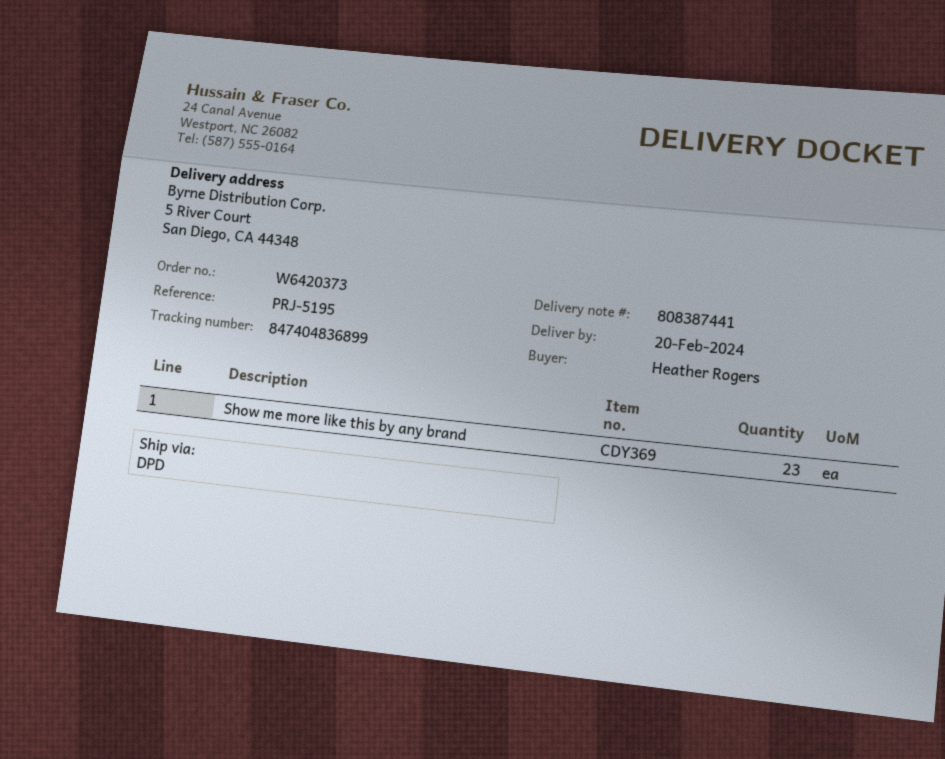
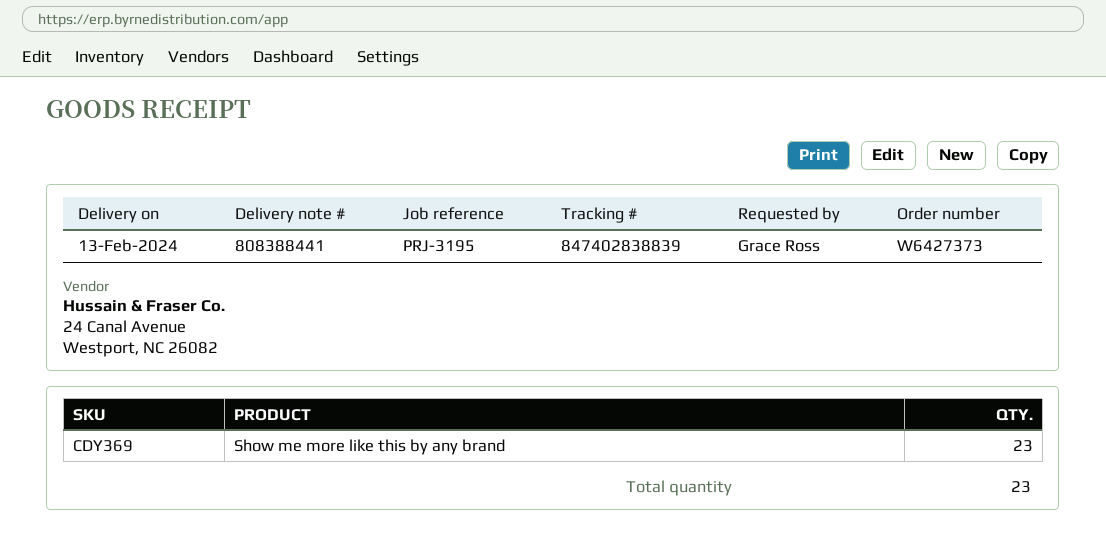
order number: W6420373 -> W6427373
delivery note number: 808387441 -> 808388441
delivery date: 2024-02-20 -> 2024-02-13
reference: PRJ-5195 -> PRJ-3195
ordered by: Heather Rogers -> Grace Ross
tracking number: 847404836899 -> 847402838839

